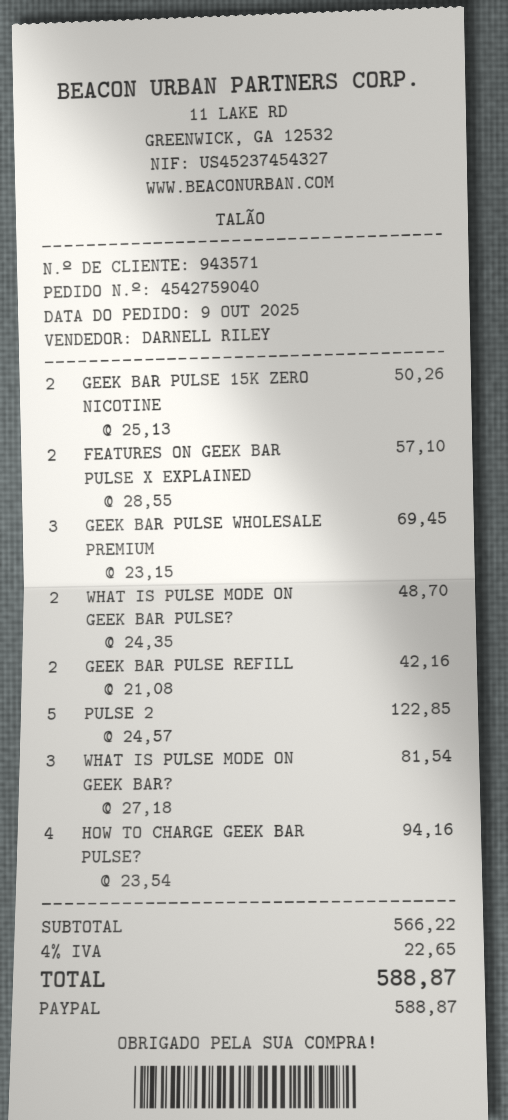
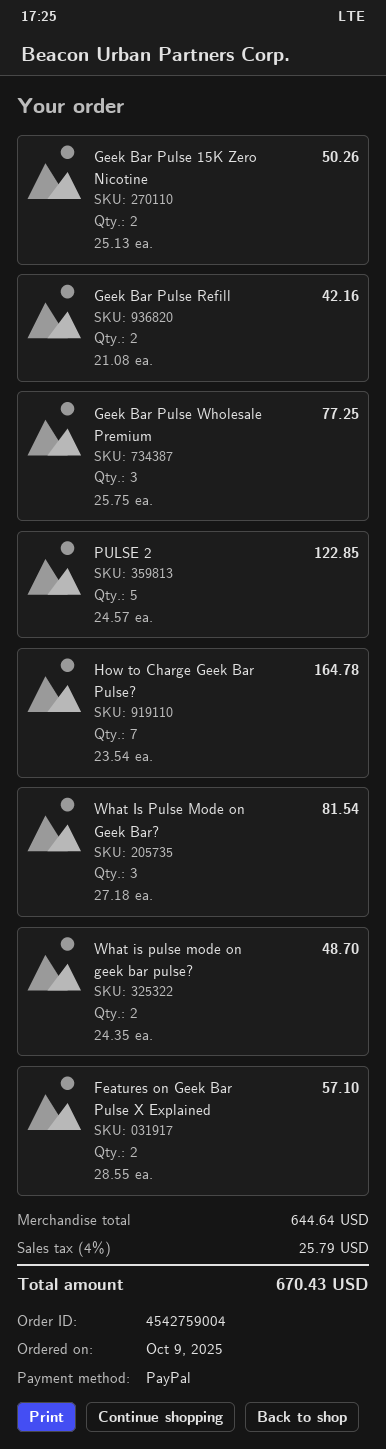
order number: 4542759040 -> 4542759004
GEEK BAR PULSE WHOLESALE PREMIUM: 3 x 23.15 = 69.45 -> 3 x 25.75 = 77.25
HOW TO CHARGE GEEK BAR PULSE?: 4 x 23.54 = 94.16 -> 7 x 23.54 = 164.78
subtotal: 566.22 -> 644.64
tax: 4% = 22.65 -> 4% = 25.79
total: 588.87 -> 670.43

